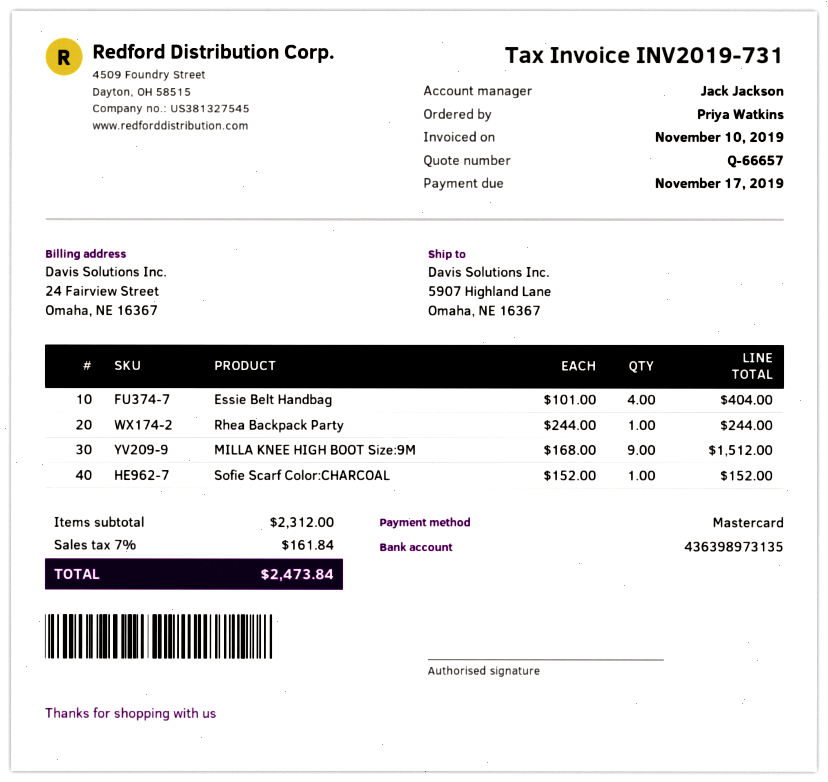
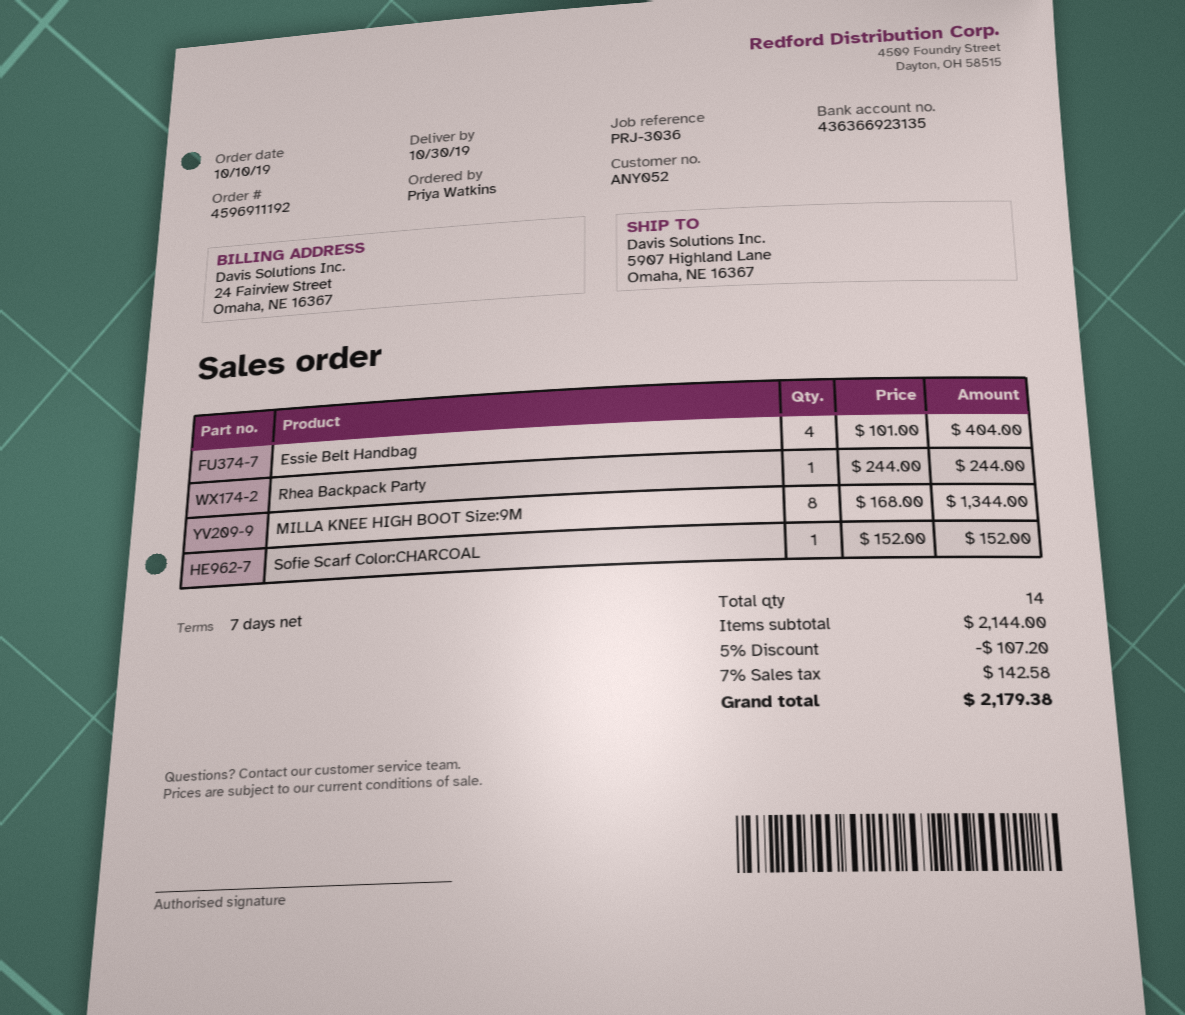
bank account: 436398973135 -> 436366923135
MILLA KNEE HIGH BOOT Size:9M: 9 x 168.00 = 1512.00 -> 8 x 168.00 = 1344.00
subtotal: 2312.00 -> 2144.00
discount: none -> 5% = 107.20
tax: 7% = 161.84 -> 7% = 142.58
total: 2473.84 -> 2179.38

